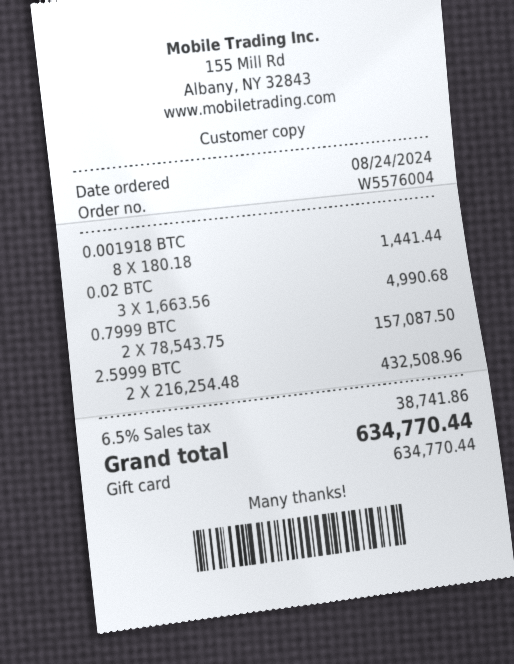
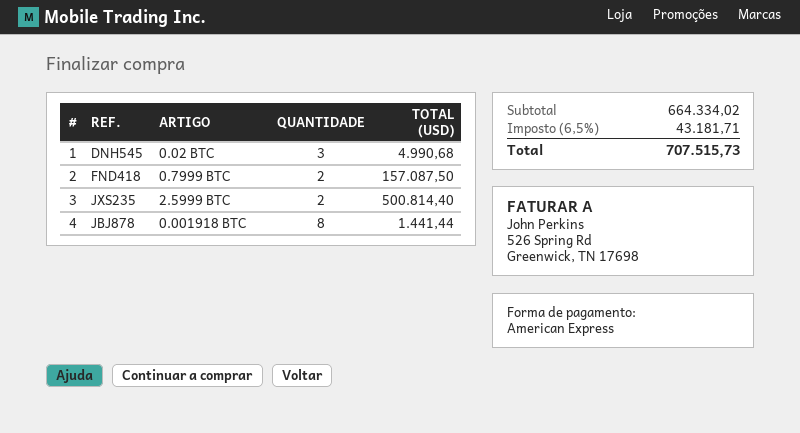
payment method: gift card -> American Express
2.5999 BTC: 2 for 432508.96 -> 2 for 500814.40
tax: 6.5% = 38741.86 -> 6.5% = 43181.71
total: 634770.44 -> 707515.73

